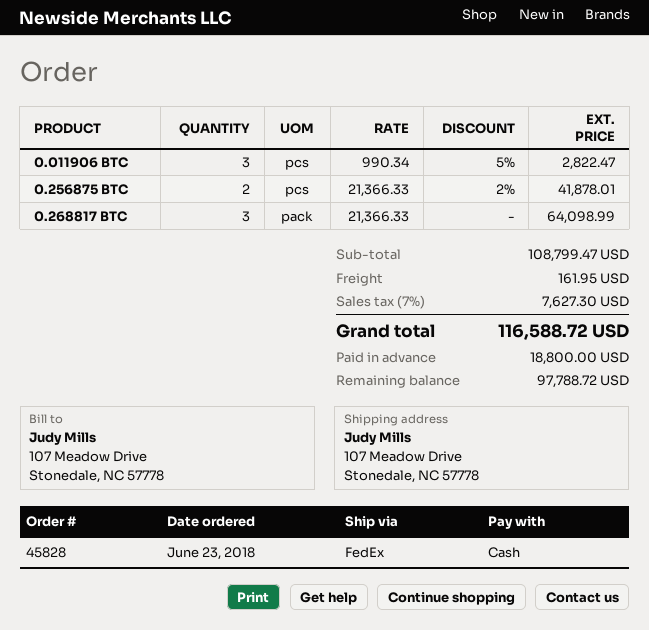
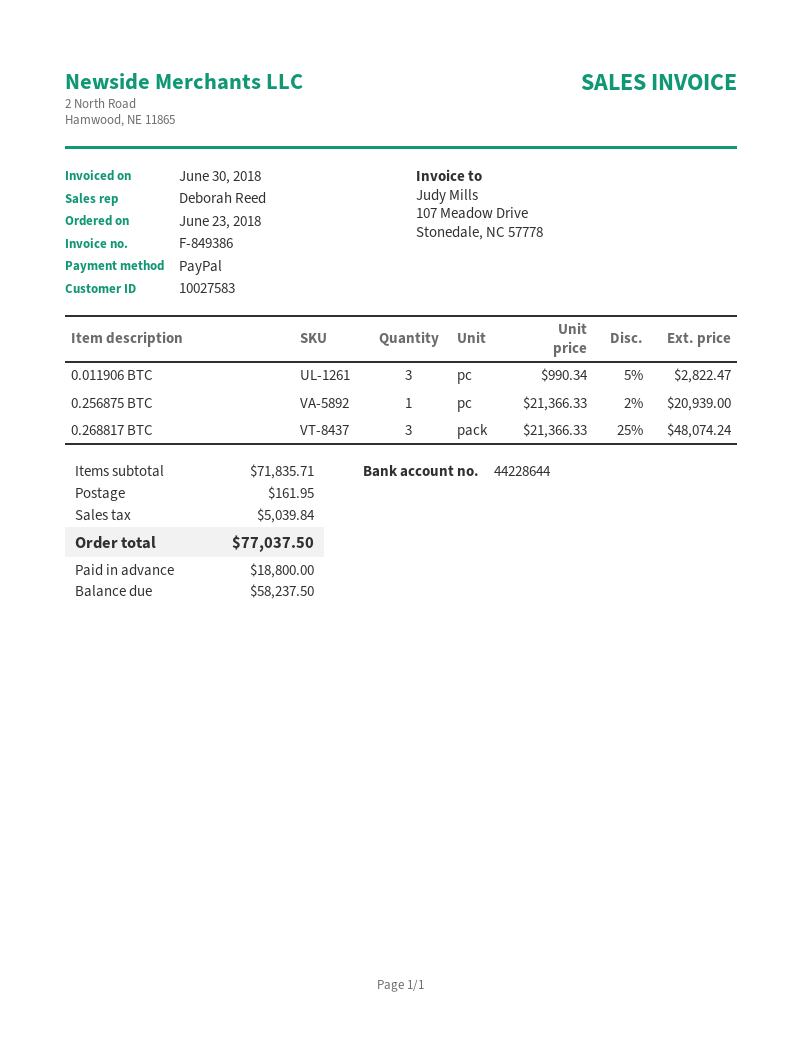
payment method: cash -> PayPal
0.256875 BTC: 2 x 21366.33 - 2% = 41878.01 -> 1 x 21366.33 - 2% = 20939.00
0.268817 BTC: 3 x 21366.33 = 64098.99 -> 3 x 21366.33 - 25% = 48074.24
subtotal: 108799.47 -> 71835.71
tax: 7627.30 -> 5039.84
total: 116588.72 -> 77037.50
balance: 97788.72 -> 58237.50

